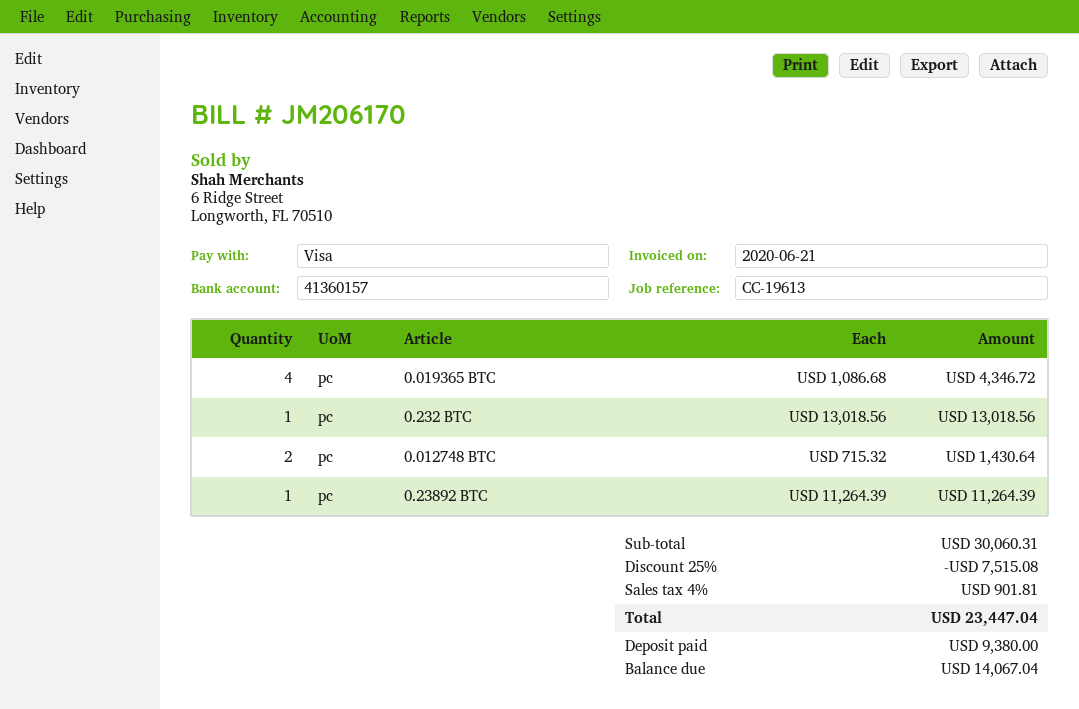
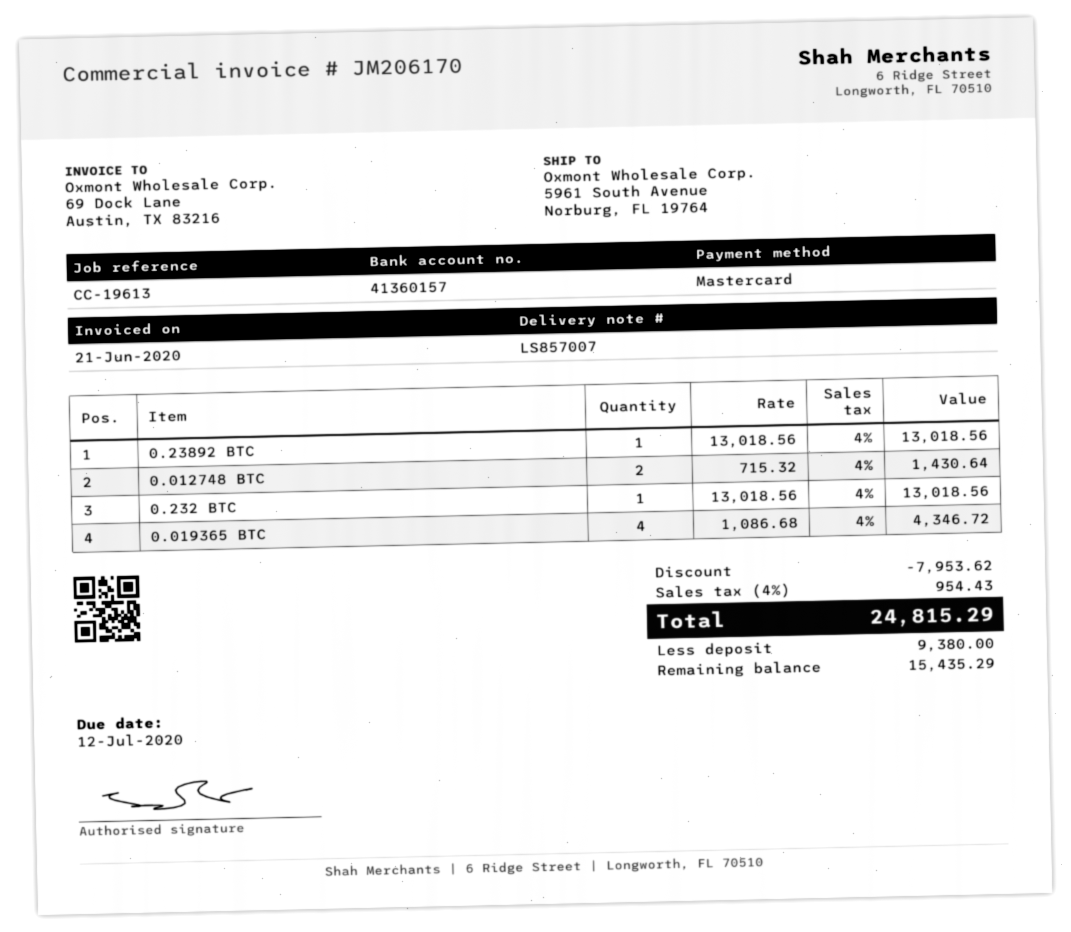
payment method: Visa -> Mastercard
0.23892 BTC: 1 x 11264.39 = 11264.39 -> 1 x 13018.56 = 13018.56
discount: 7515.08 -> 7953.62
tax: 4% = 901.81 -> 4% = 954.43
total: 23447.04 -> 24815.29
balance: 14067.04 -> 15435.29

